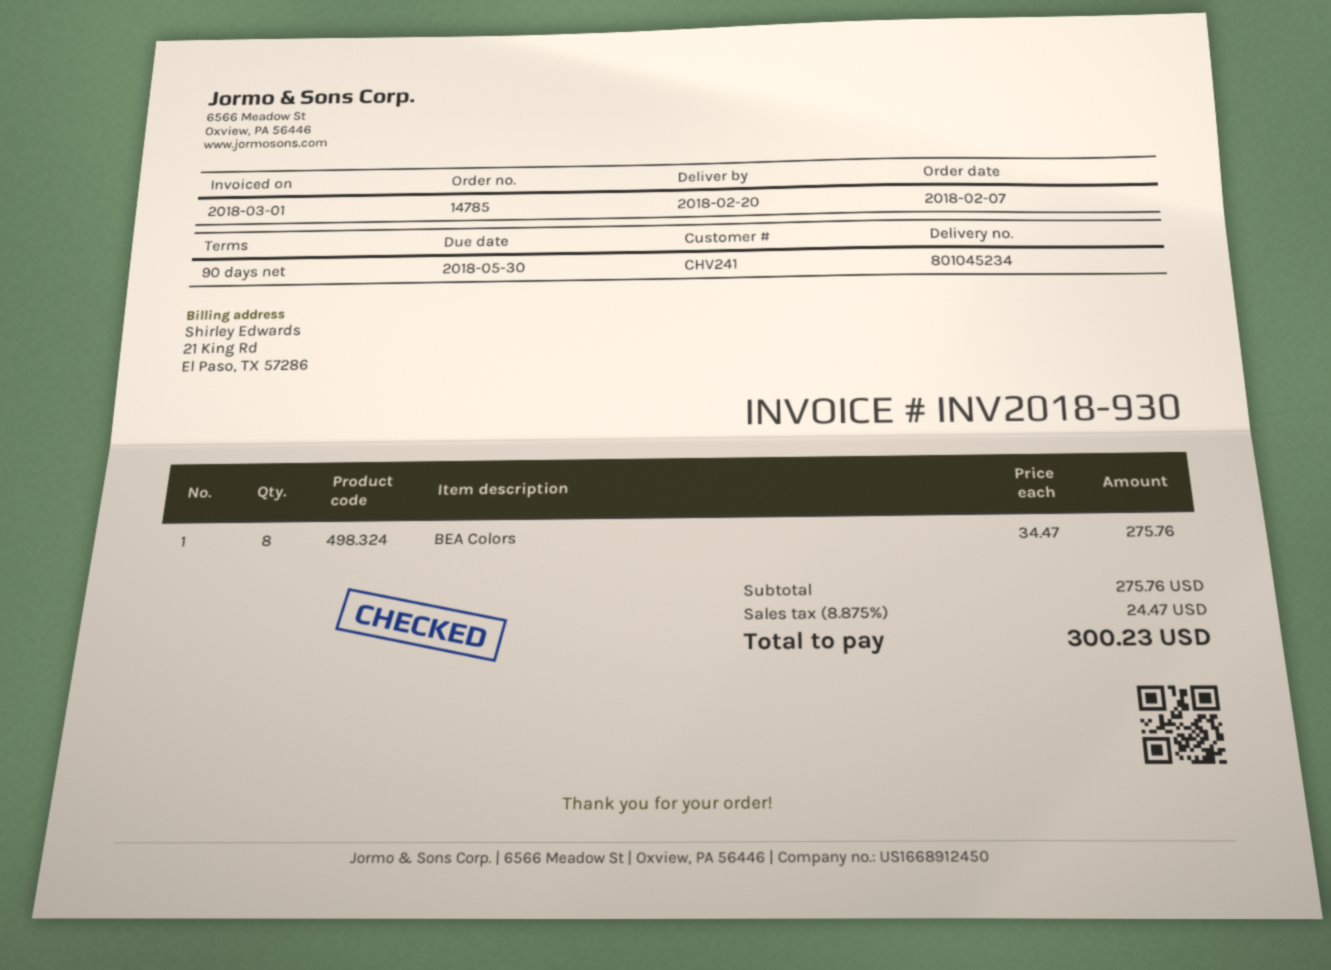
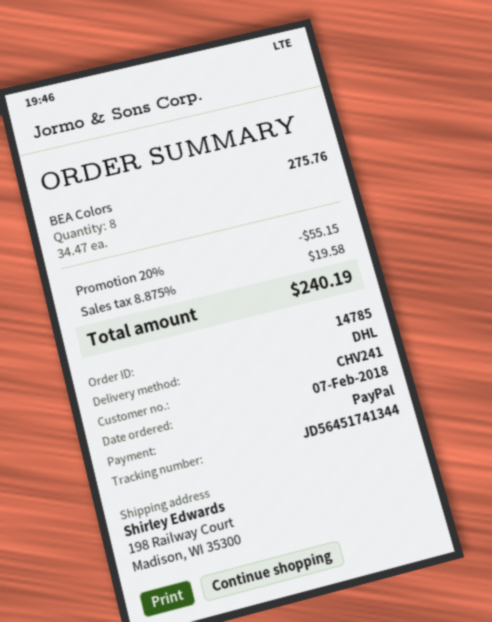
discount: none -> 20% = 55.15
tax: 8.875% = 24.47 -> 8.875% = 19.58
total: 300.23 -> 240.19

